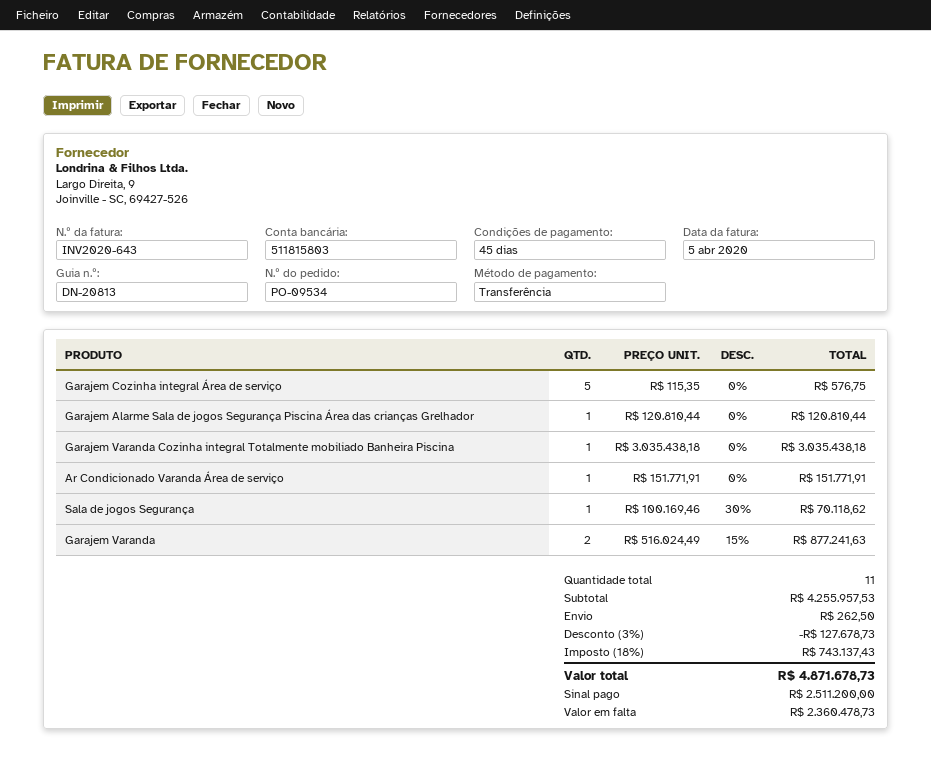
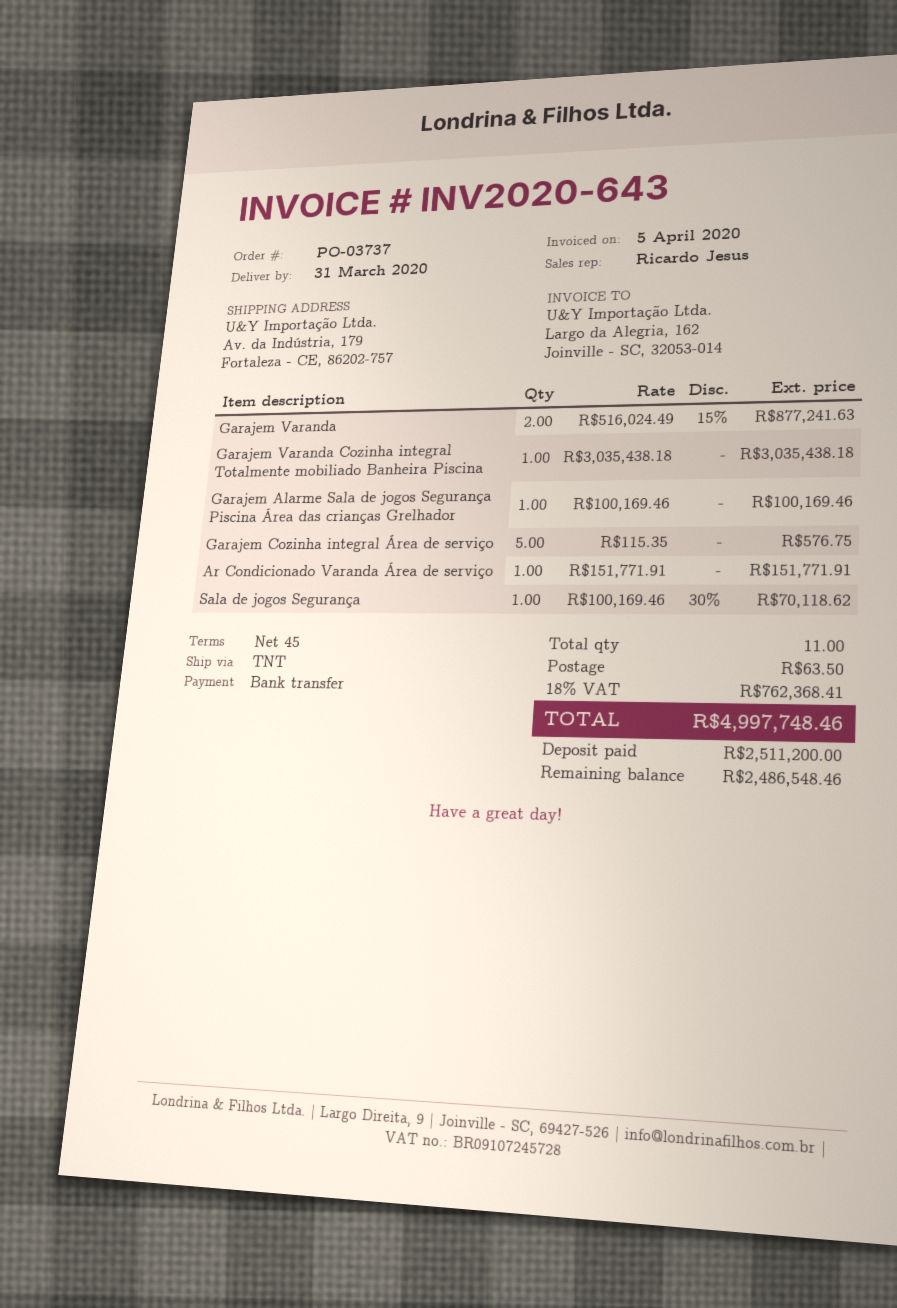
order number: PO-09534 -> PO-03737
Garajem Alarme Sala de jogos Segurança Piscina Área das crianças Grelhador: 1 x 120810.44 = 120810.44 -> 1 x 100169.46 = 100169.46
discount: 3% = 127678.73 -> none
shipping: 262.50 -> 63.50
tax: 18% = 743137.43 -> 18% = 762368.41
total: 4871678.73 -> 4997748.46
balance: 2360478.73 -> 2486548.46

